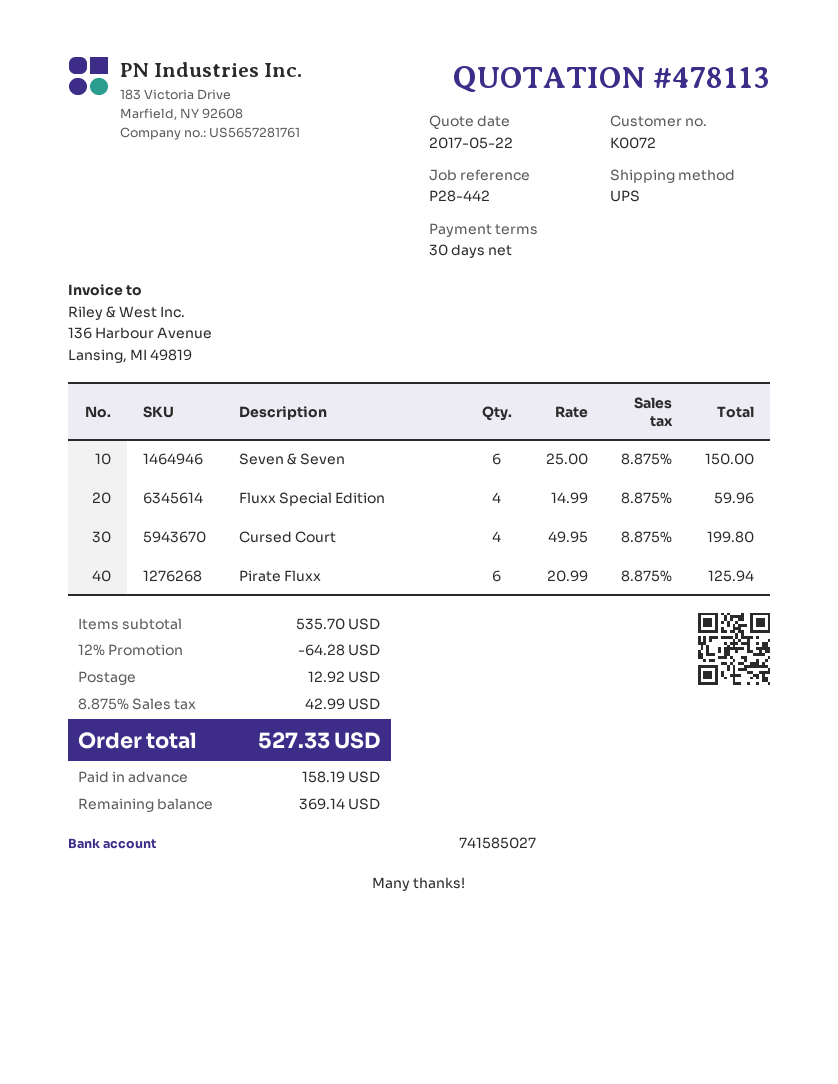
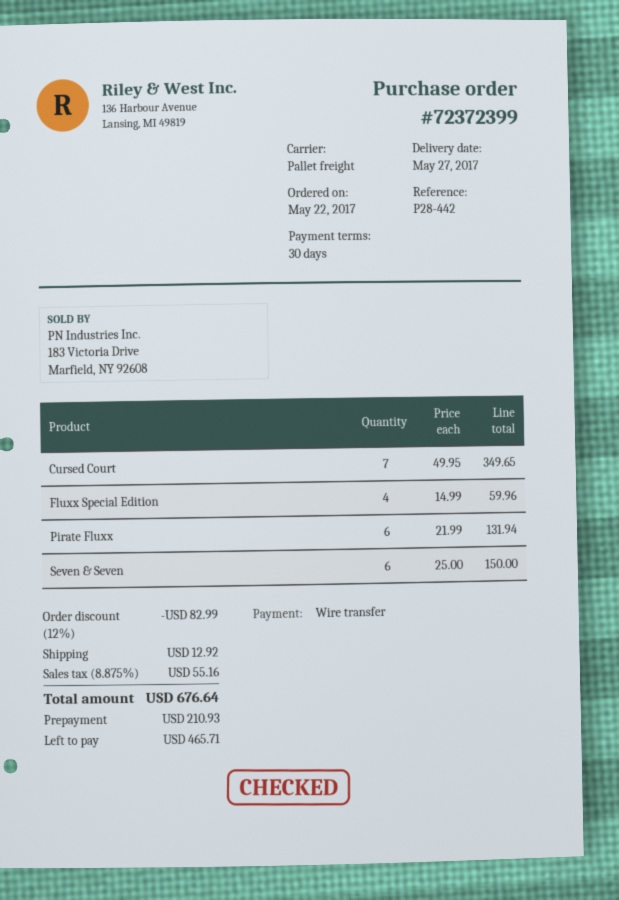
shipping method: UPS -> pallet freight
Cursed Court: 4 x 49.95 = 199.80 -> 7 x 49.95 = 349.65
Pirate Fluxx: 6 x 20.99 = 125.94 -> 6 x 21.99 = 131.94
discount: 12% = 64.28 -> 12% = 82.99
tax: 8.875% = 42.99 -> 8.875% = 55.16
total: 527.33 -> 676.64
deposit: 158.19 -> 210.93
balance: 369.14 -> 465.71

